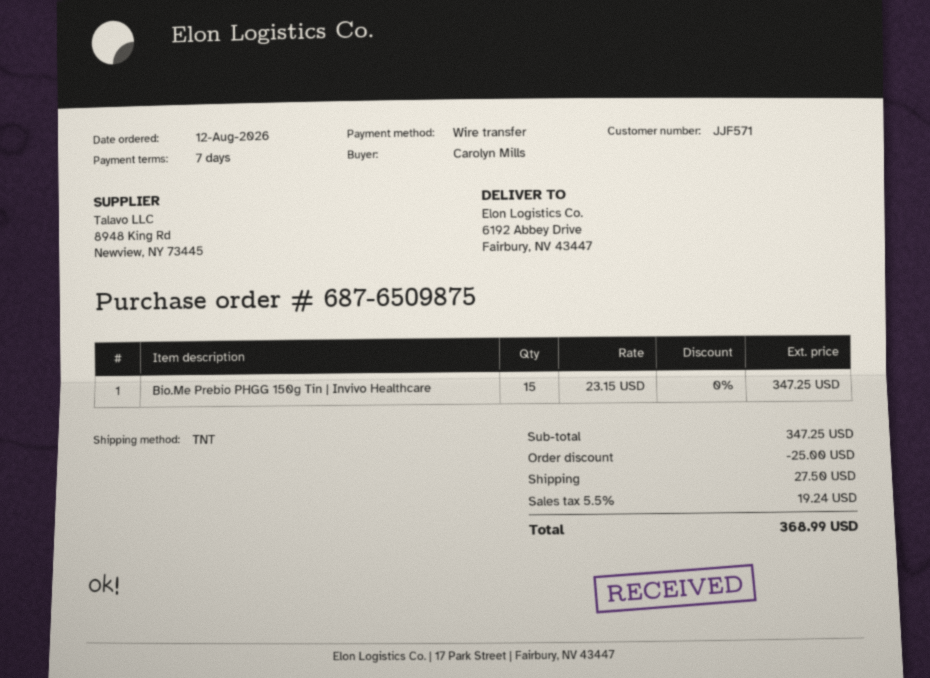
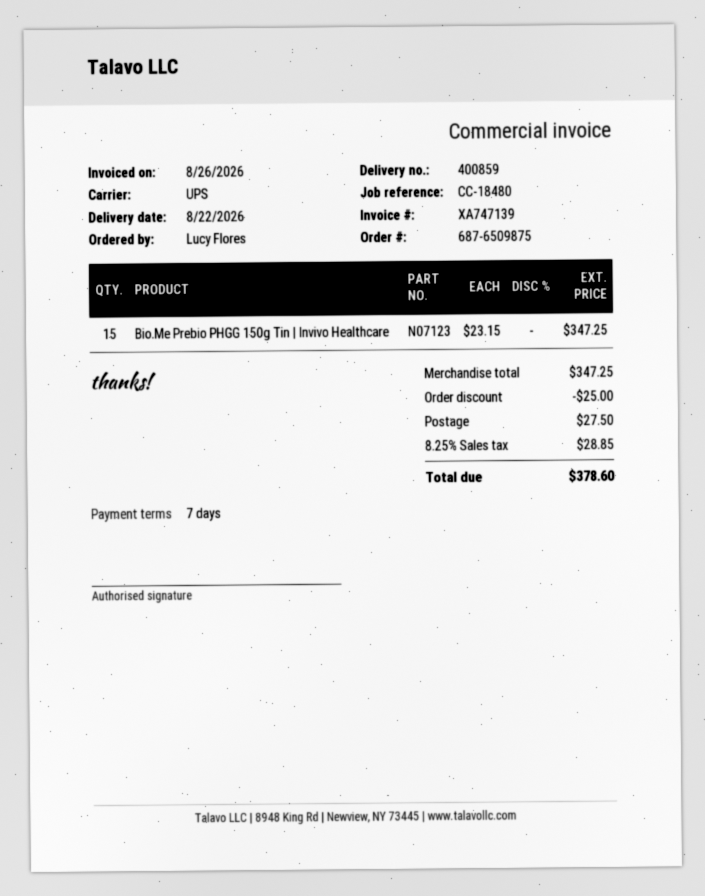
ordered by: Carolyn Mills -> Lucy Flores
shipping method: TNT -> UPS
tax: 5.5% = 19.24 -> 8.25% = 28.85
total: 368.99 -> 378.60

